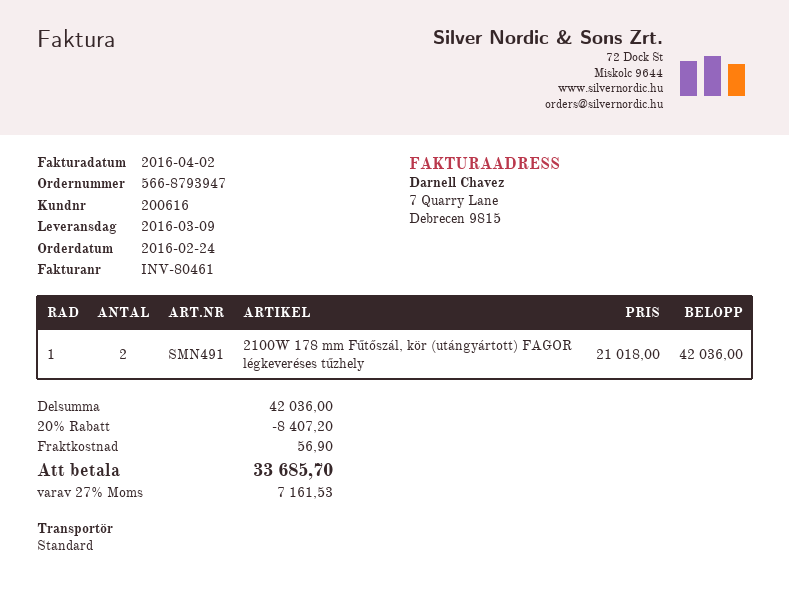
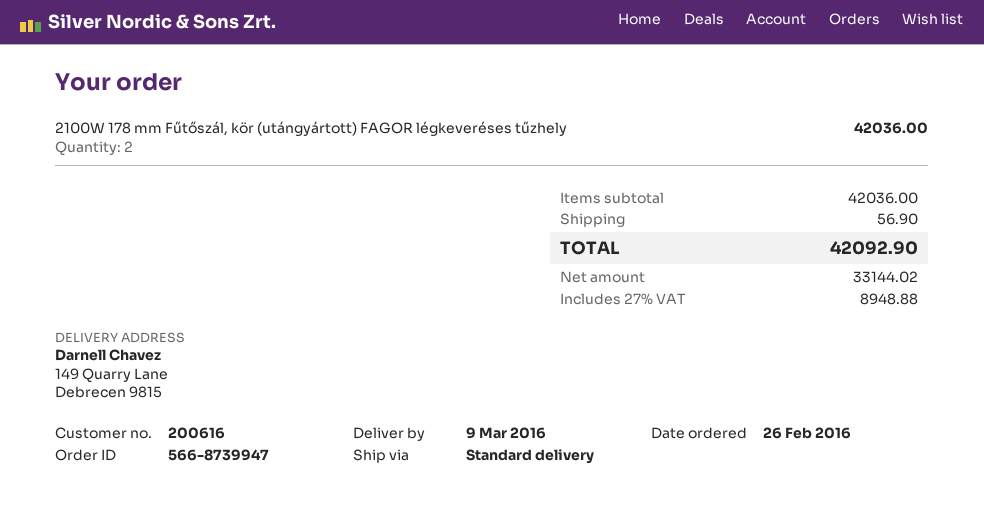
order number: 566-8793947 -> 566-8739947
order date: 2016-02-24 -> 2016-02-26
discount: 20% = 8407.20 -> none
tax: 27% = 7161.53 -> 27% = 8948.88
total: 33685.70 -> 42092.90

